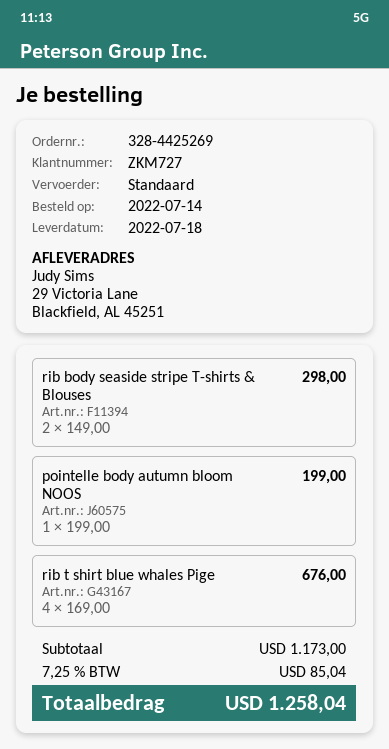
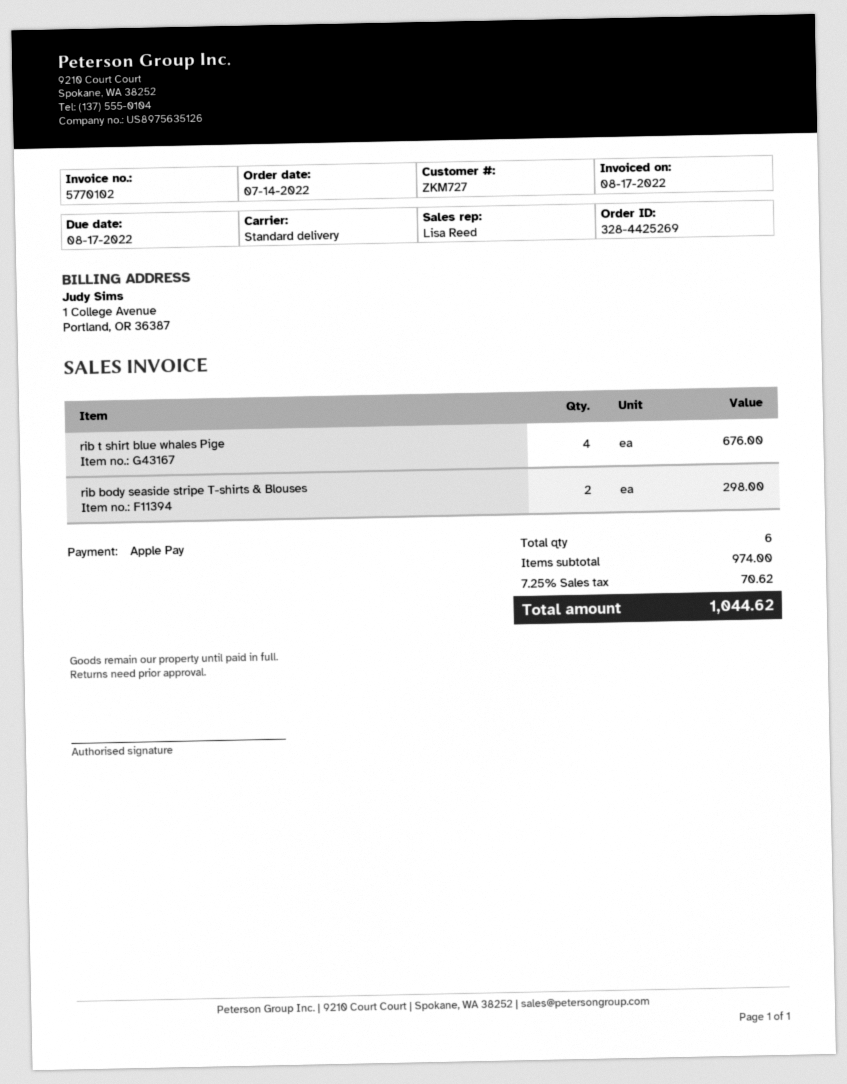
pointelle body autumn bloom NOOS: 1 for 199.00 -> none
subtotal: 1173.00 -> 974.00
tax: 7.25% = 85.04 -> 7.25% = 70.62
total: 1258.04 -> 1044.62

